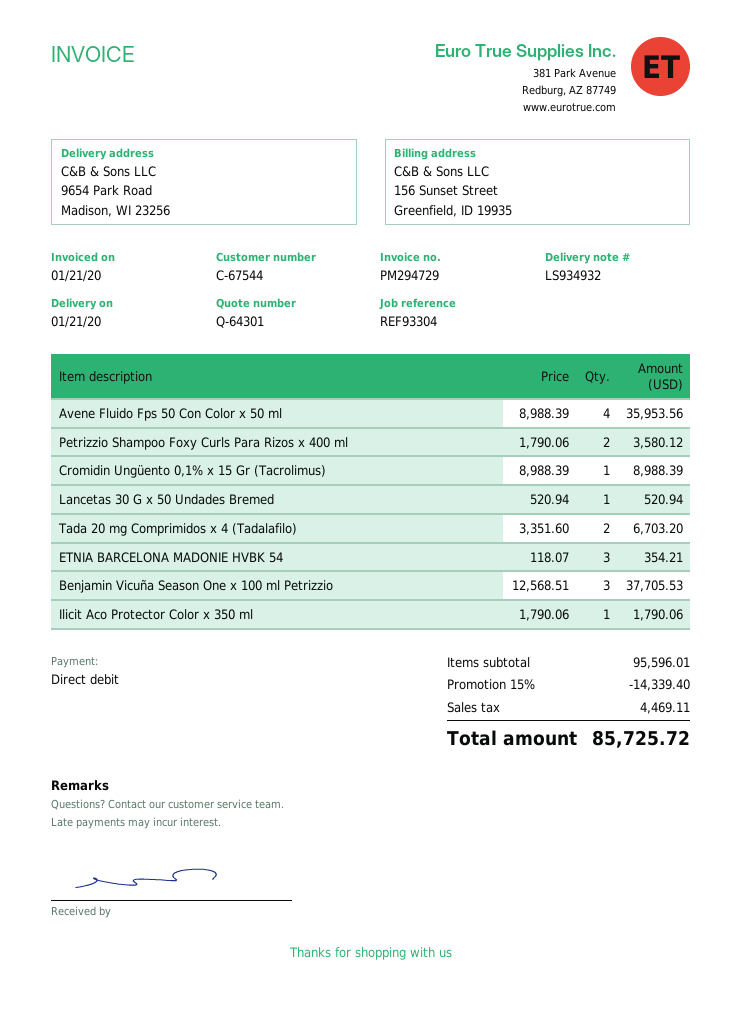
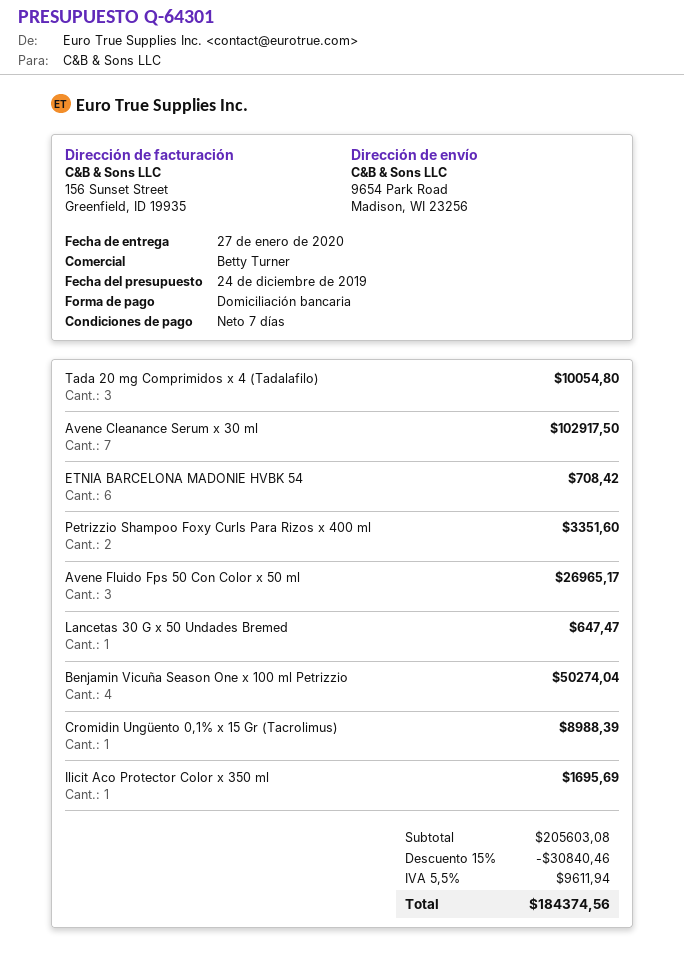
delivery date: 2020-01-21 -> 2020-01-27
Avene Fluido Fps 50 Con Color x 50 ml: 4 for 35953.56 -> 3 for 26965.17
Petrizzio Shampoo Foxy Curls Para Rizos x 400 ml: 2 for 3580.12 -> 2 for 3351.60
Lancetas 30 G x 50 Undades Bremed: 1 for 520.94 -> 1 for 647.47
Tada 20 mg Comprimidos x 4 (Tadalafilo): 2 for 6703.20 -> 3 for 10054.80
ETNIA BARCELONA MADONIE HVBK 54: 3 for 354.21 -> 6 for 708.42
Benjamin Vicuña Season One x 100 ml Petrizzio: 3 for 37705.53 -> 4 for 50274.04
Ilicit Aco Protector Color x 350 ml: 1 for 1790.06 -> 1 for 1695.69
Avene Cleanance Serum x 30 ml: none -> 7 for 102917.50
subtotal: 95596.01 -> 205603.08
discount: 15% = 14339.40 -> 15% = 30840.46
tax: 4469.11 -> 9611.94
total: 85725.72 -> 184374.56

